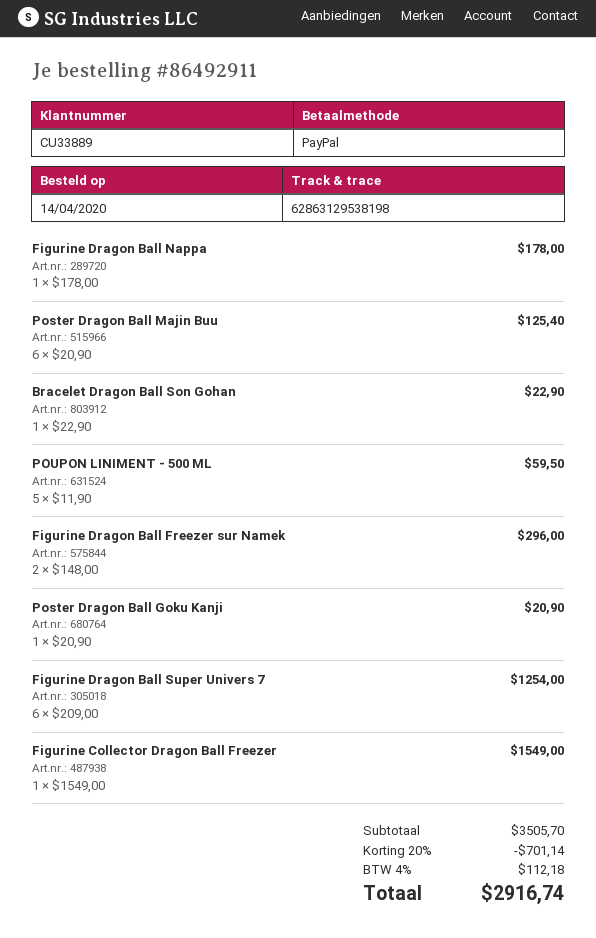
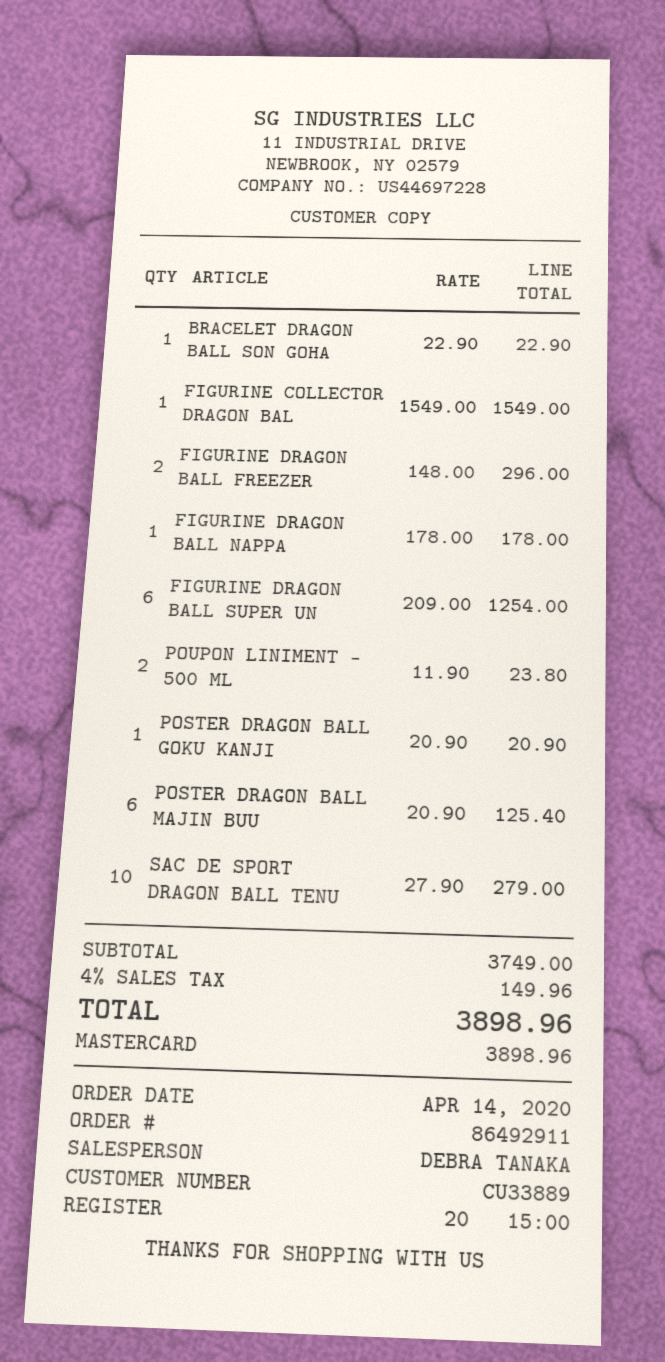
payment method: PayPal -> Mastercard
POUPON LINIMENT - 500 ML: 5 x 11.90 = 59.50 -> 2 x 11.90 = 23.80
SAC DE SPORT DRAGON BALL TENU: none -> 10 x 27.90 = 279.00
subtotal: 3505.70 -> 3749.00
discount: 20% = 701.14 -> none
tax: 4% = 112.18 -> 4% = 149.96
total: 2916.74 -> 3898.96

